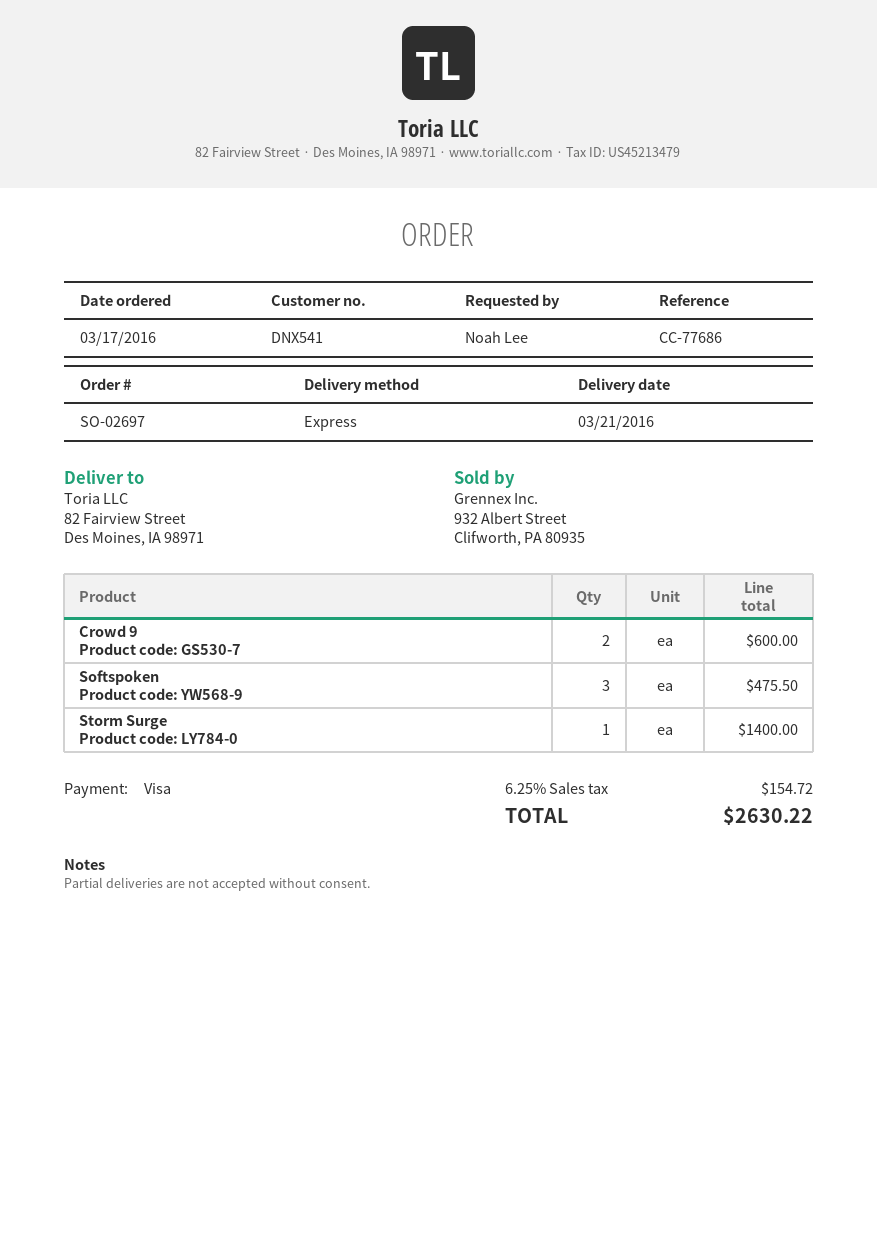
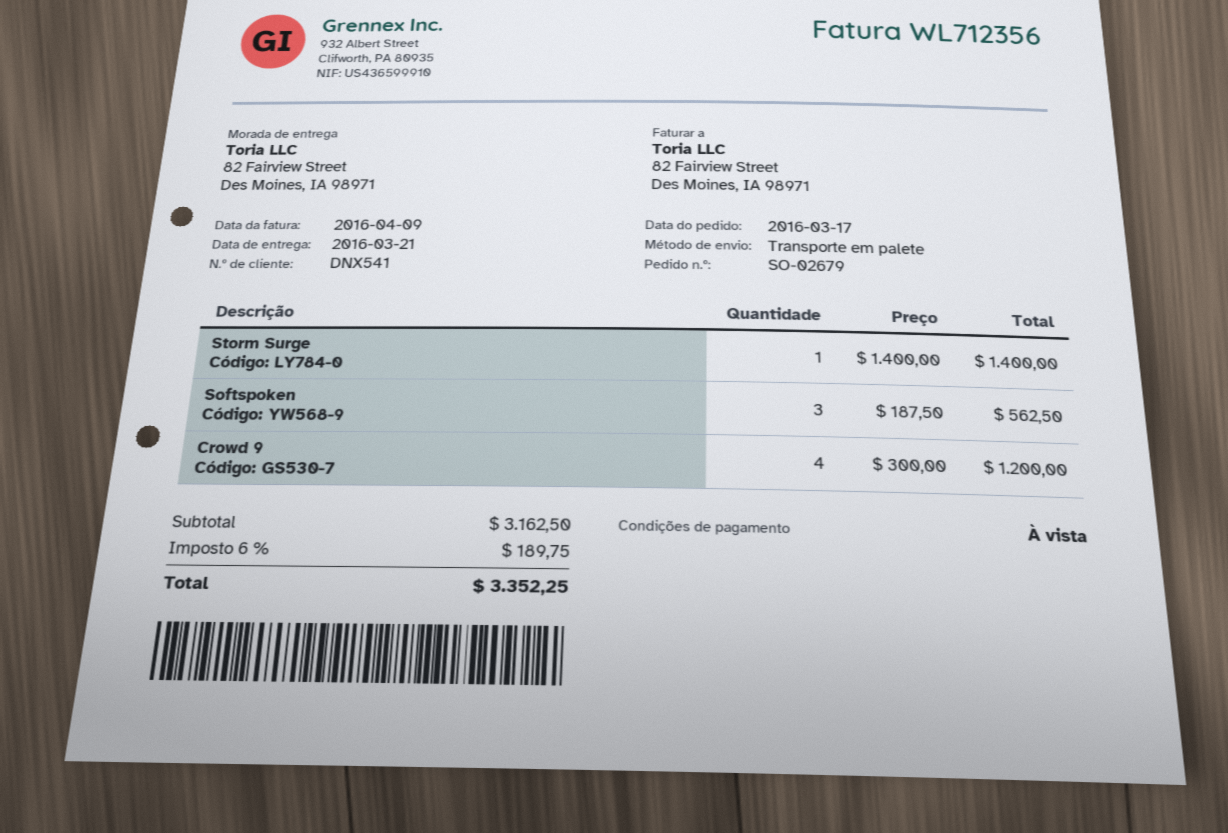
order number: SO-02697 -> SO-02679
shipping method: express -> pallet freight
Crowd 9: 2 for 600.00 -> 4 for 1200.00
Softspoken: 3 for 475.50 -> 3 for 562.50
tax: 6.25% = 154.72 -> 6% = 189.75
total: 2630.22 -> 3352.25

